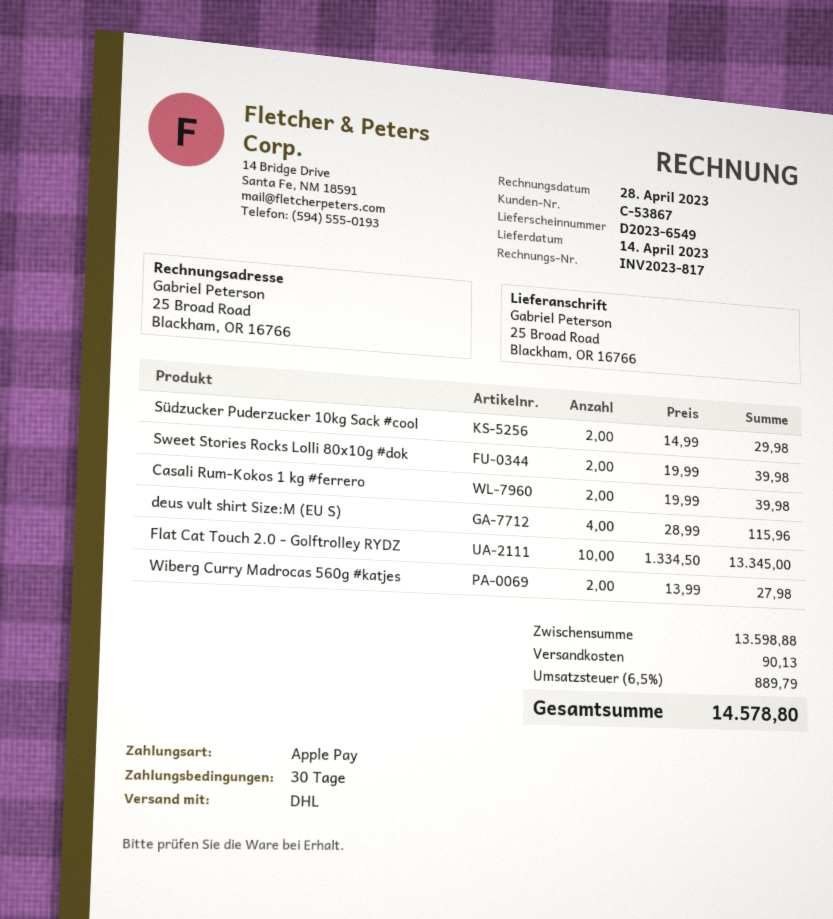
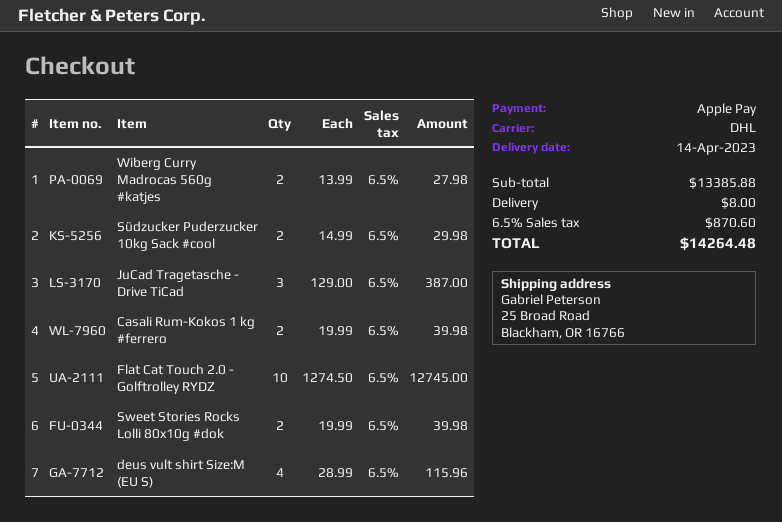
Flat Cat Touch 2.0 - Golftrolley RYDZ: 10 x 1334.50 = 13345.00 -> 10 x 1274.50 = 12745.00
JuCad Tragetasche - Drive TiCad: none -> 3 x 129.00 = 387.00
subtotal: 13598.88 -> 13385.88
shipping: 90.13 -> 8.00
tax: 6.5% = 889.79 -> 6.5% = 870.60
total: 14578.80 -> 14264.48

